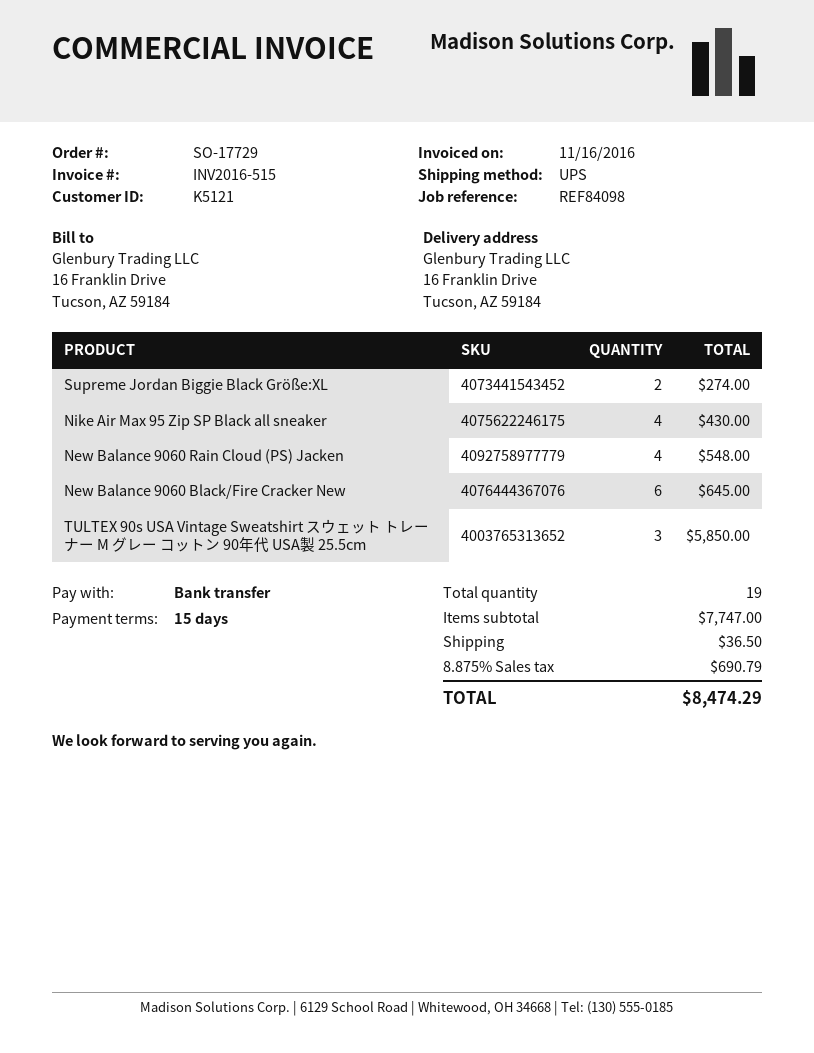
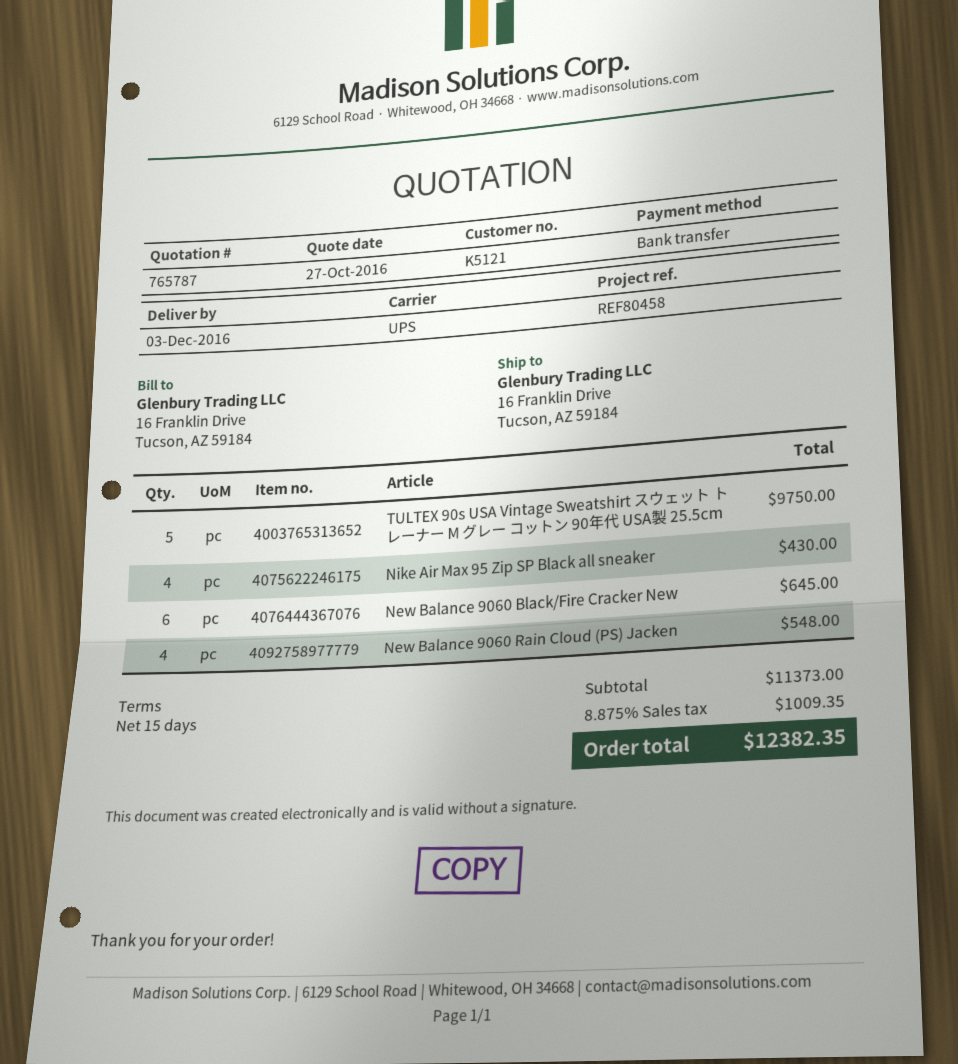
reference: REF84098 -> REF80458
Supreme Jordan Biggie Black Größe:XL: 2 for 274.00 -> none
TULTEX 90s USA Vintage Sweatshirt スウェット トレーナー M グレー コットン 90年代 USA製 25.5cm: 3 for 5850.00 -> 5 for 9750.00
subtotal: 7747.00 -> 11373.00
shipping: 36.50 -> none
tax: 8.875% = 690.79 -> 8.875% = 1009.35
total: 8474.29 -> 12382.35

